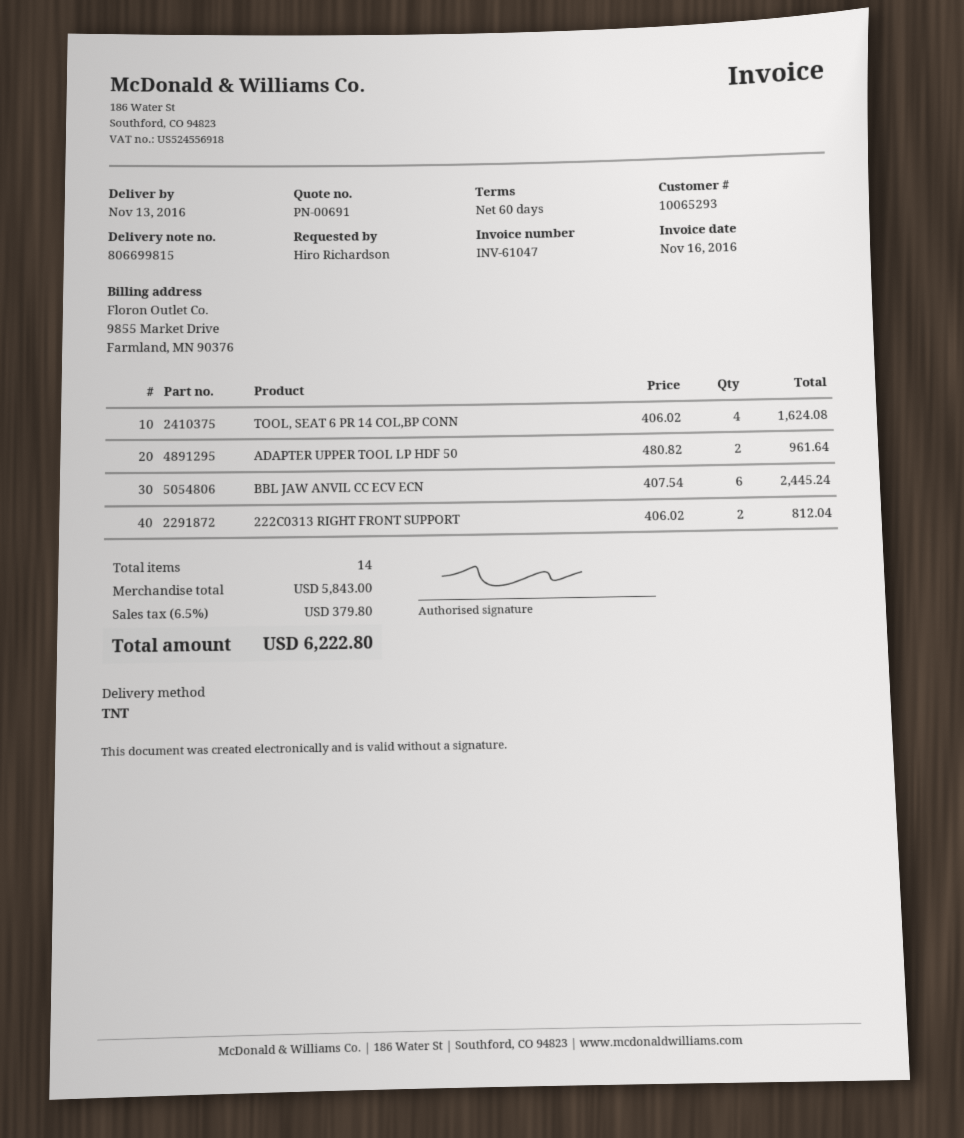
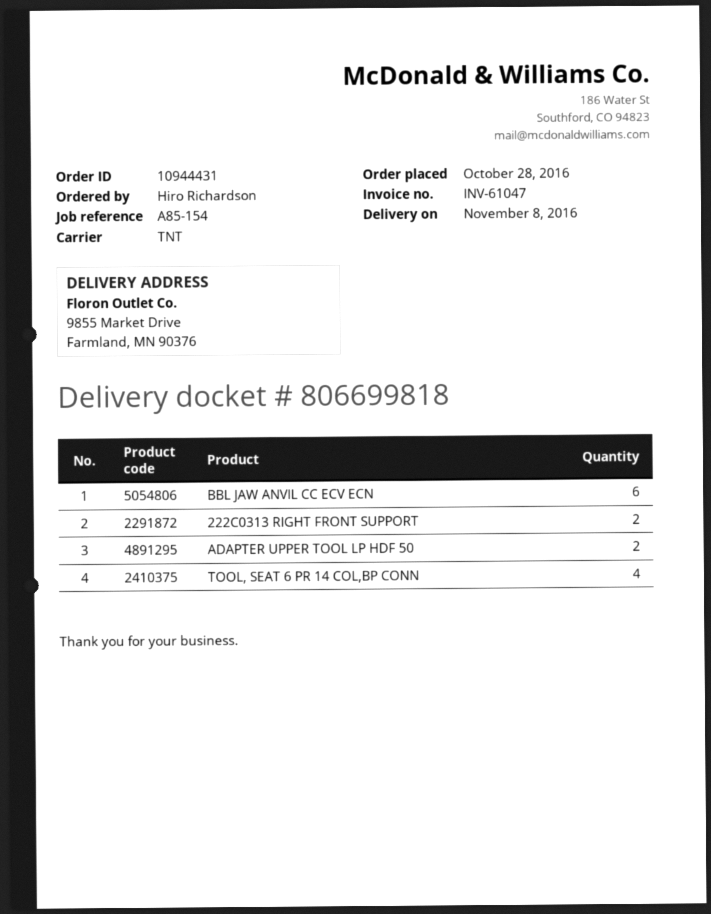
delivery note number: 806699815 -> 806699818
delivery date: 2016-11-13 -> 2016-11-08

